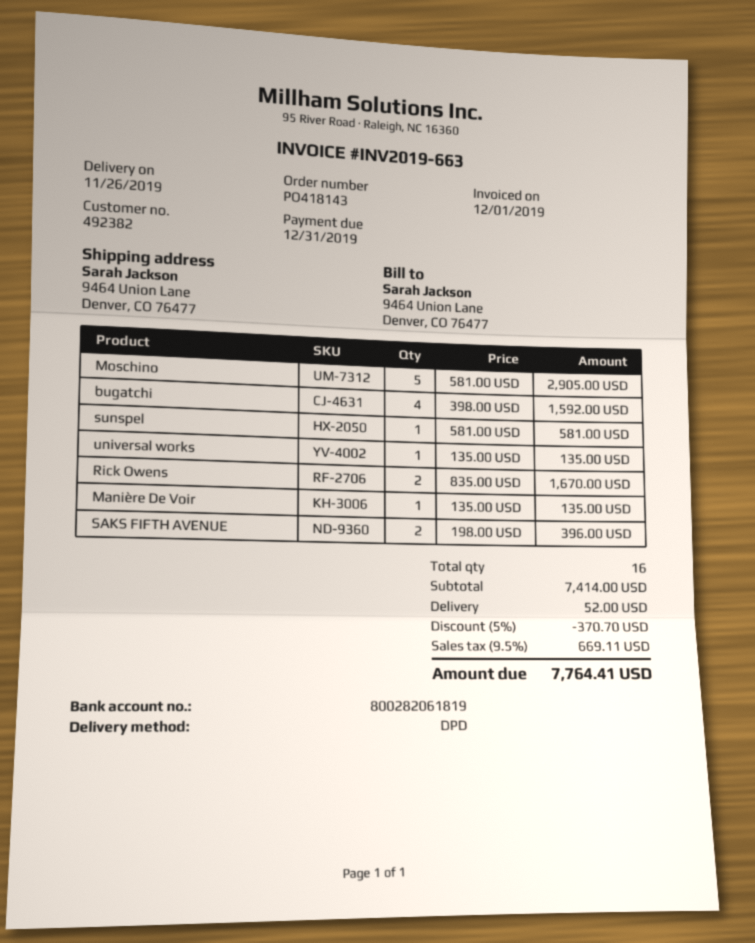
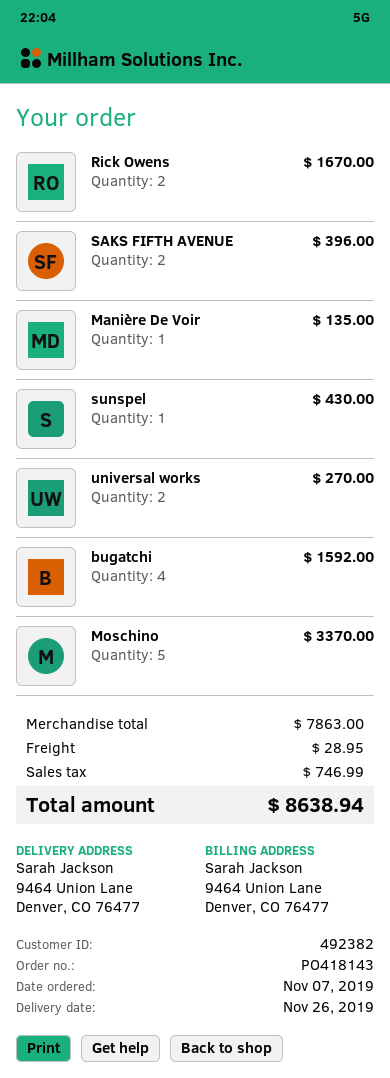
Moschino: 5 for 2905.00 -> 5 for 3370.00
sunspel: 1 for 581.00 -> 1 for 430.00
universal works: 1 for 135.00 -> 2 for 270.00
subtotal: 7414.00 -> 7863.00
discount: 5% = 370.70 -> none
shipping: 52.00 -> 28.95
tax: 669.11 -> 746.99
total: 7764.41 -> 8638.94

